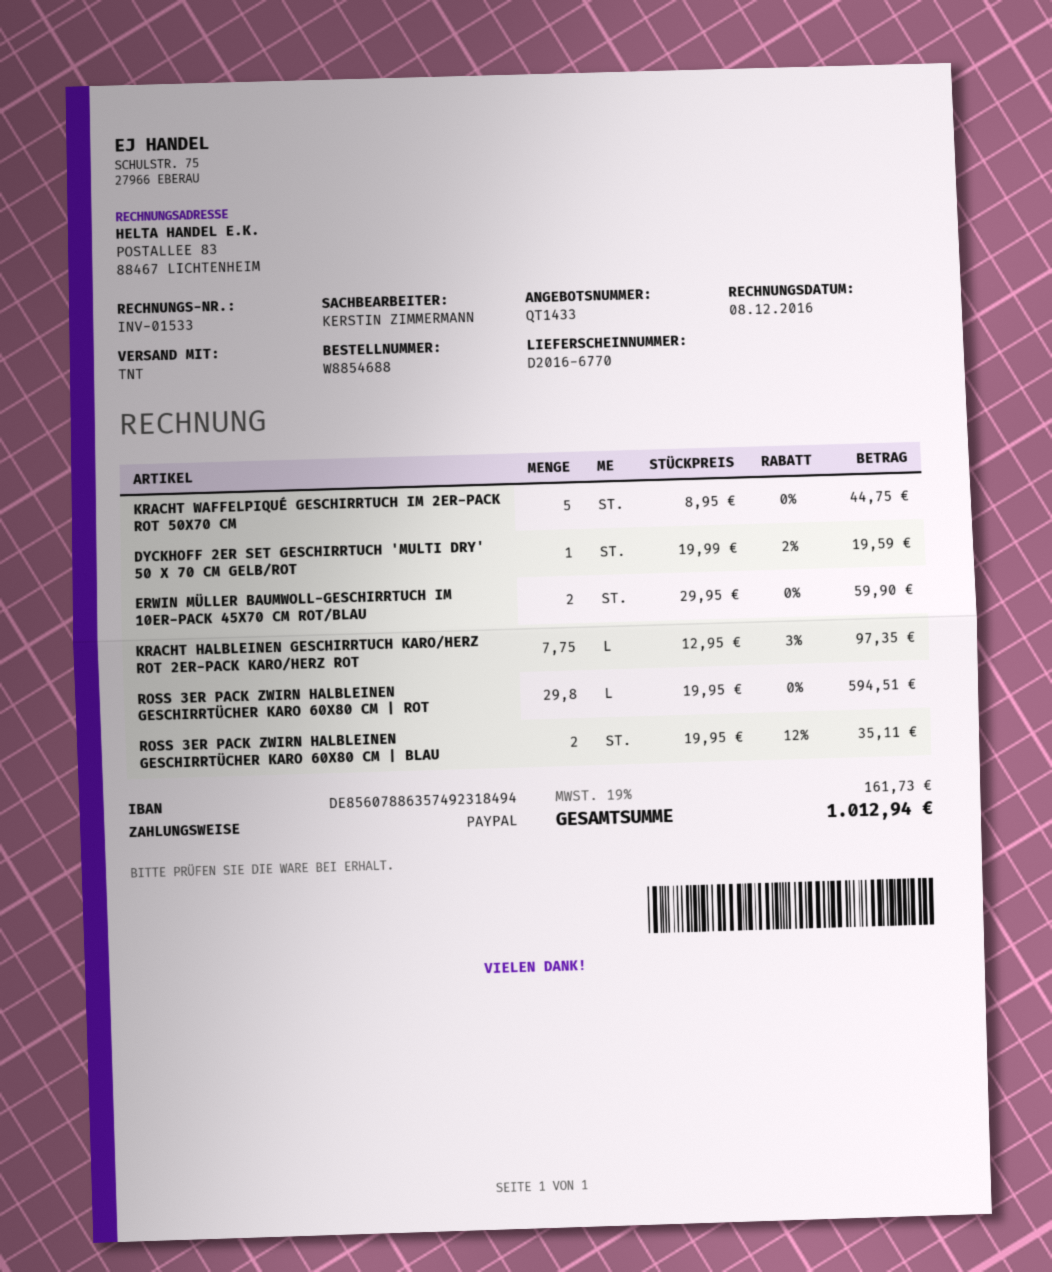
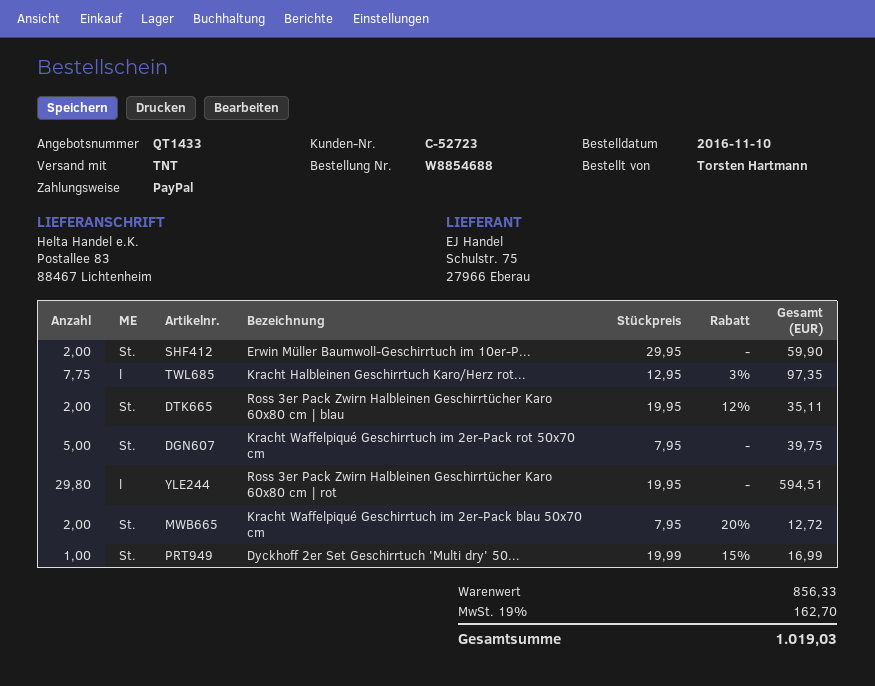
KRACHT WAFFELPIQUÉ GESCHIRRTUCH IM 2ER-PACK ROT 50X70 CM: 5 x 8.95 = 44.75 -> 5 x 7.95 = 39.75
DYCKHOFF 2ER SET GESCHIRRTUCH 'MULTI DRY' 50 X 70 CM GELB/ROT: 1 x 19.99 - 2% = 19.59 -> 1 x 19.99 - 15% = 16.99
Kracht Waffelpiqué Geschirrtuch im 2er-Pack blau 50x70 cm: none -> 2 x 7.95 - 20% = 12.72
tax: 19% = 161.73 -> 19% = 162.70
total: 1012.94 -> 1019.03

